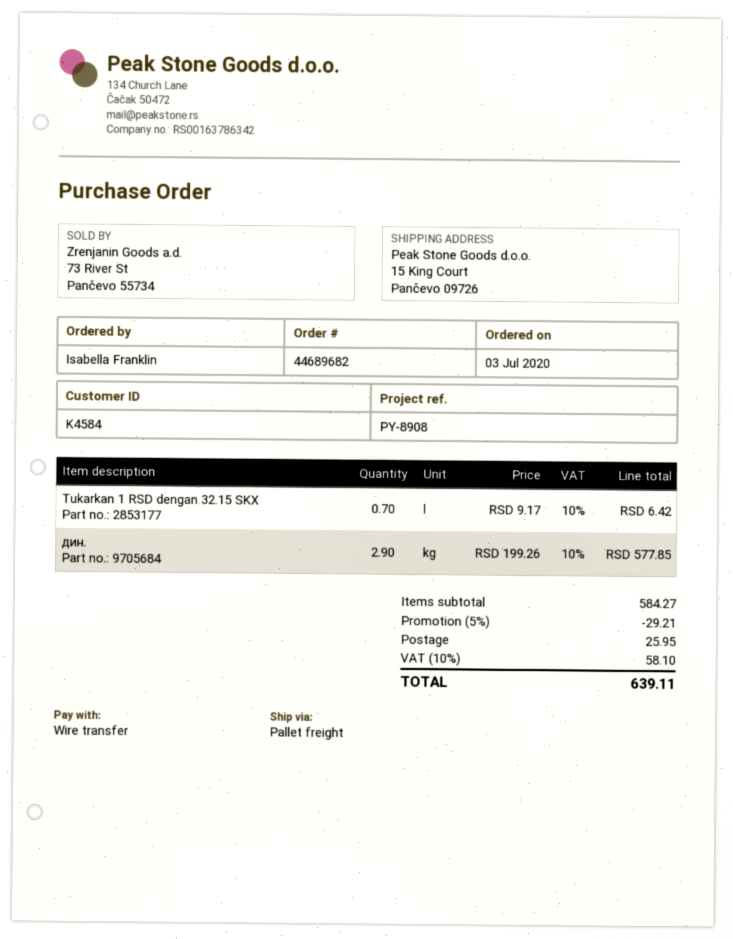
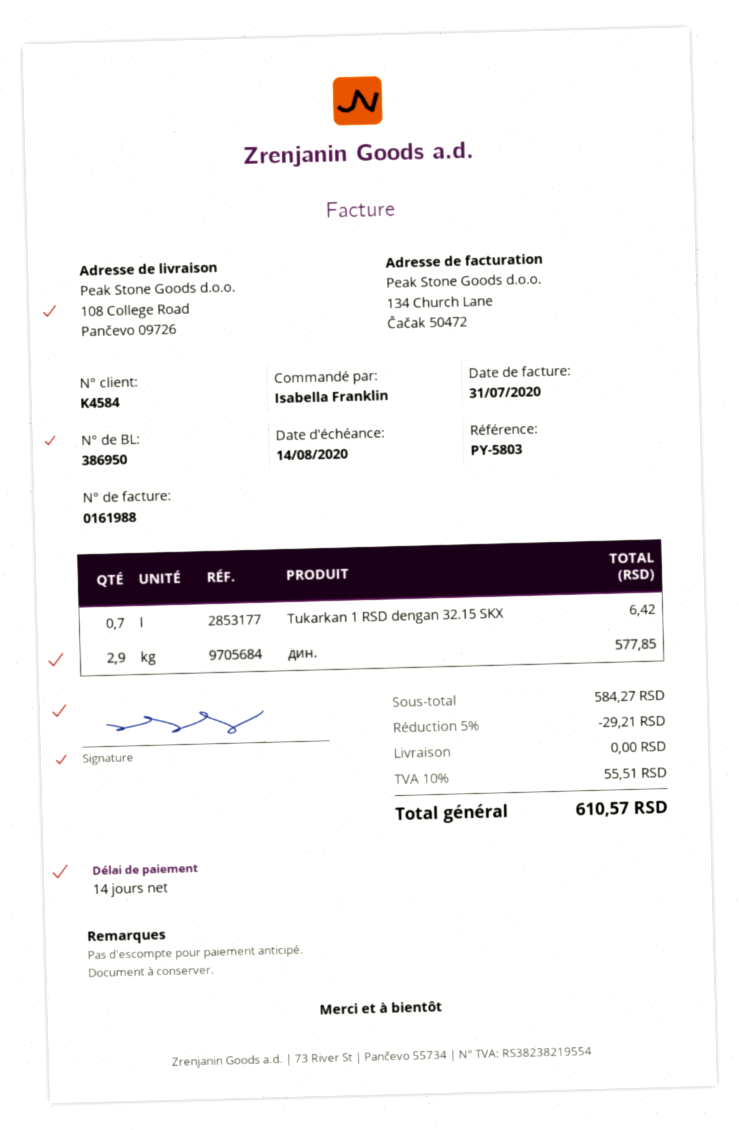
reference: PY-8908 -> PY-5803
ship to: 15 King Court, Pančevo 09726 -> 108 College Road, Pančevo 09726
shipping: 25.95 -> 0.00
tax: 10% = 58.10 -> 10% = 55.51
total: 639.11 -> 610.57

